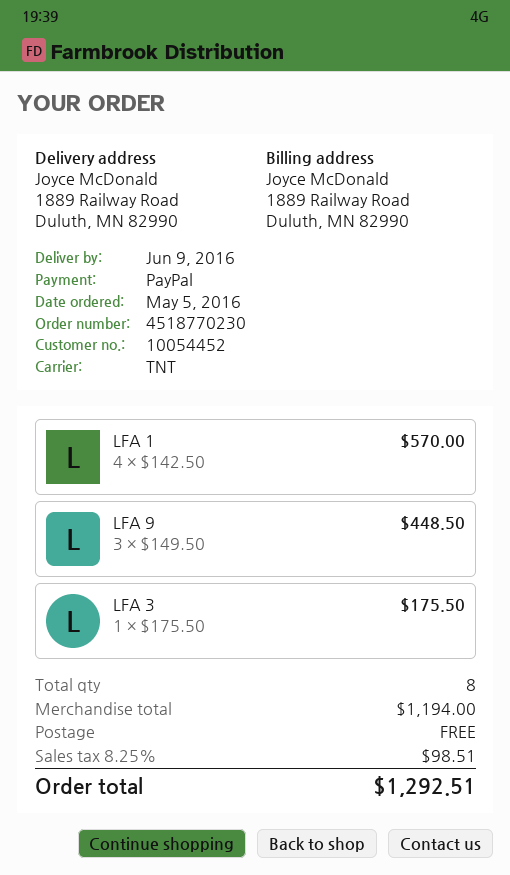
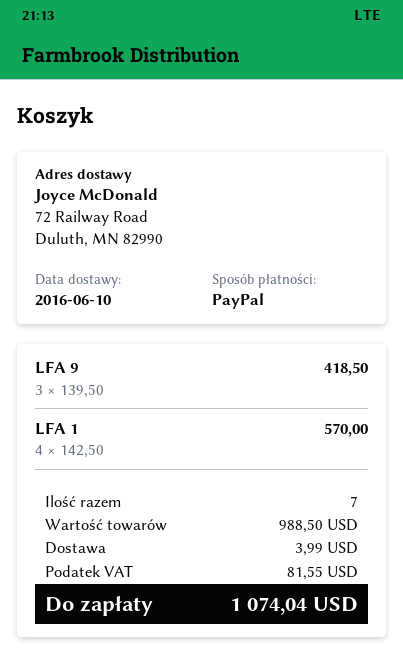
delivery date: 2016-06-09 -> 2016-06-10
ship to: 1889 Railway Road, Duluth, MN 82990 -> 72 Railway Road, Duluth, MN 82990
LFA 9: 3 x 149.50 = 448.50 -> 3 x 139.50 = 418.50
LFA 3: 1 x 175.50 = 175.50 -> none
total quantity: 8 -> 7
subtotal: 1194.00 -> 988.50
shipping: 0.00 -> 3.99
tax: 98.51 -> 81.55
total: 1292.51 -> 1074.04

